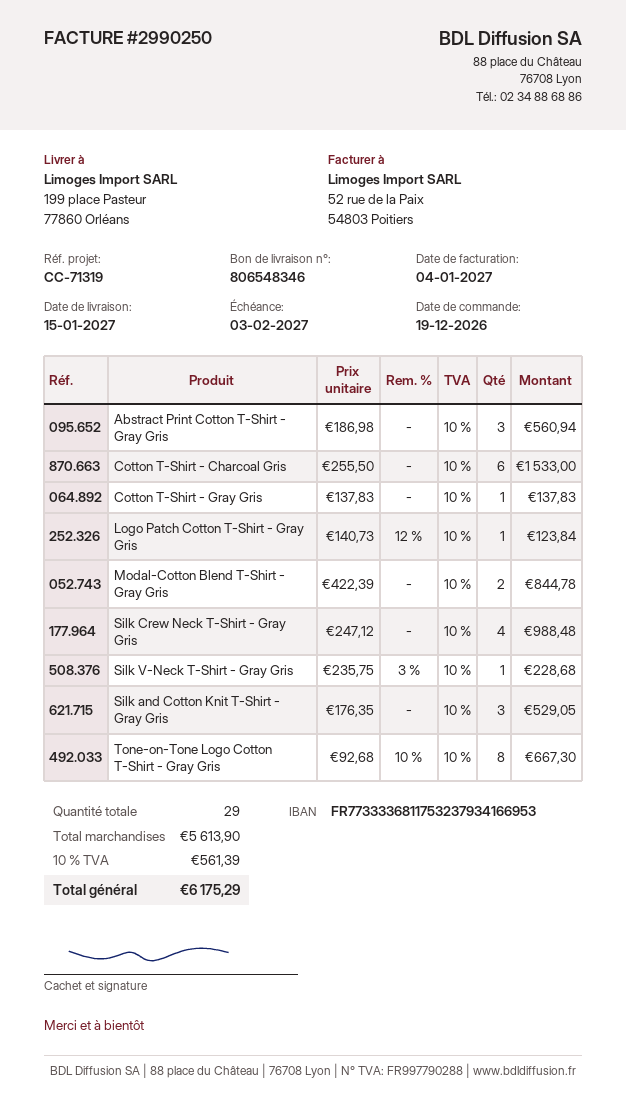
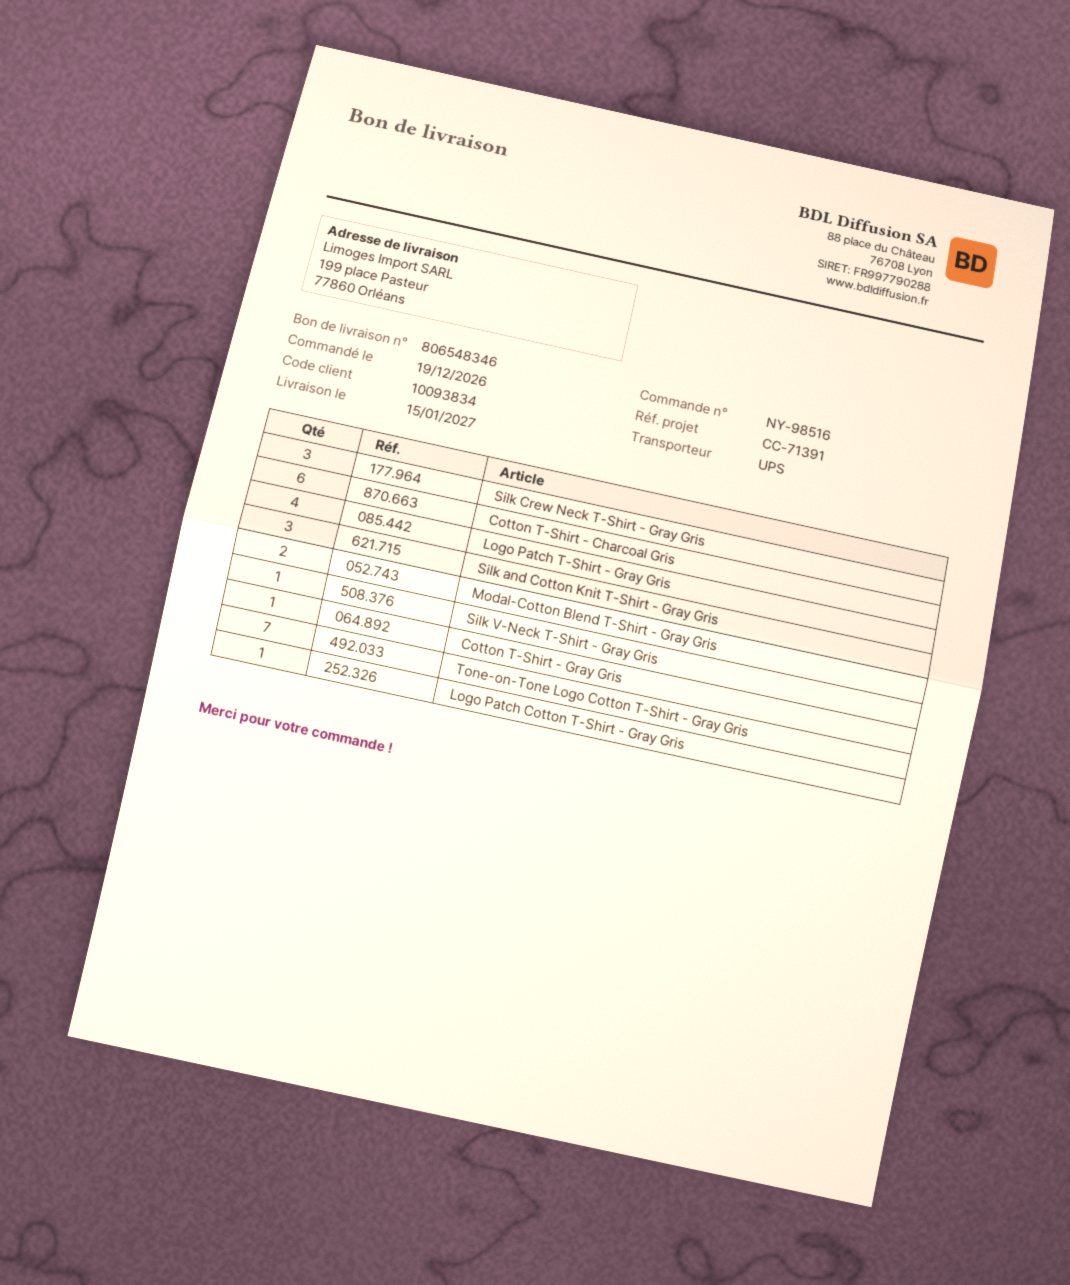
reference: CC-71319 -> CC-71391
Abstract Print Cotton T-Shirt - Gray Gris: 3 -> none
Silk Crew Neck T-Shirt - Gray Gris: 4 -> 3
Tone-on-Tone Logo Cotton T-Shirt - Gray Gris: 8 -> 7
Logo Patch T-Shirt - Gray Gris: none -> 4

